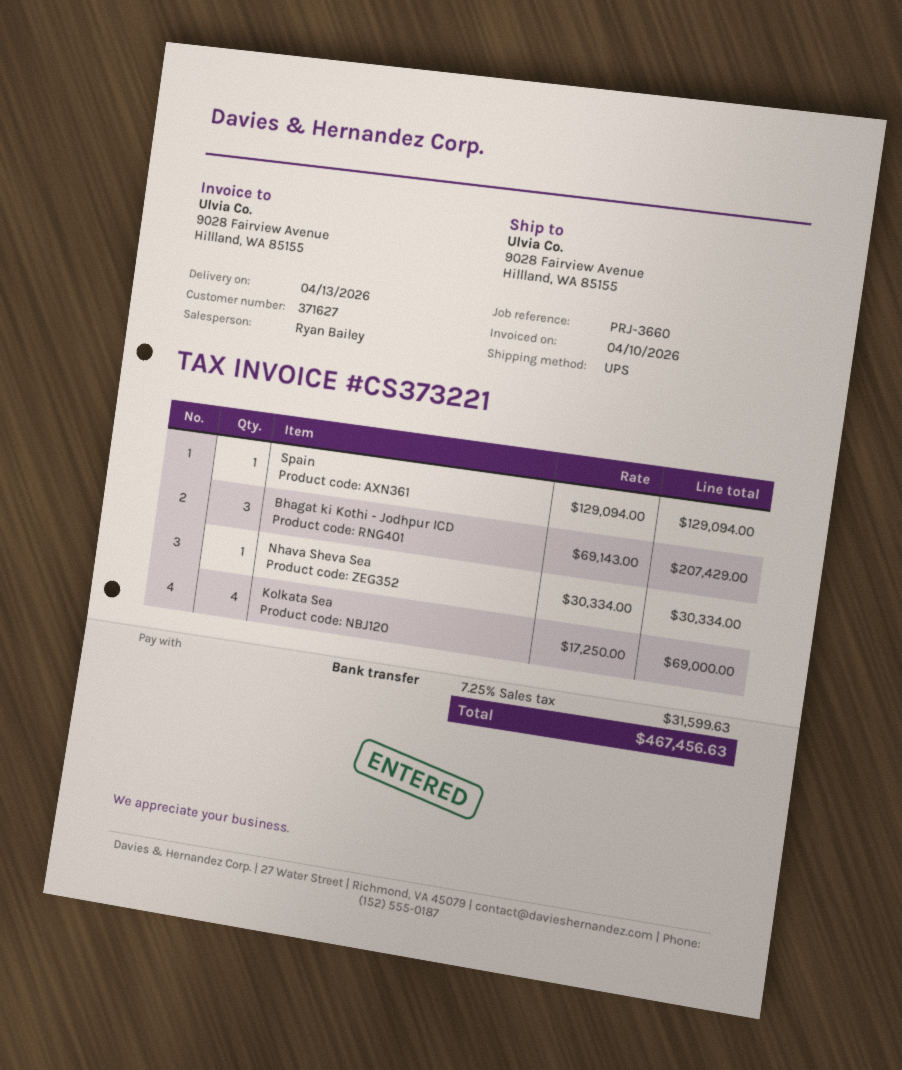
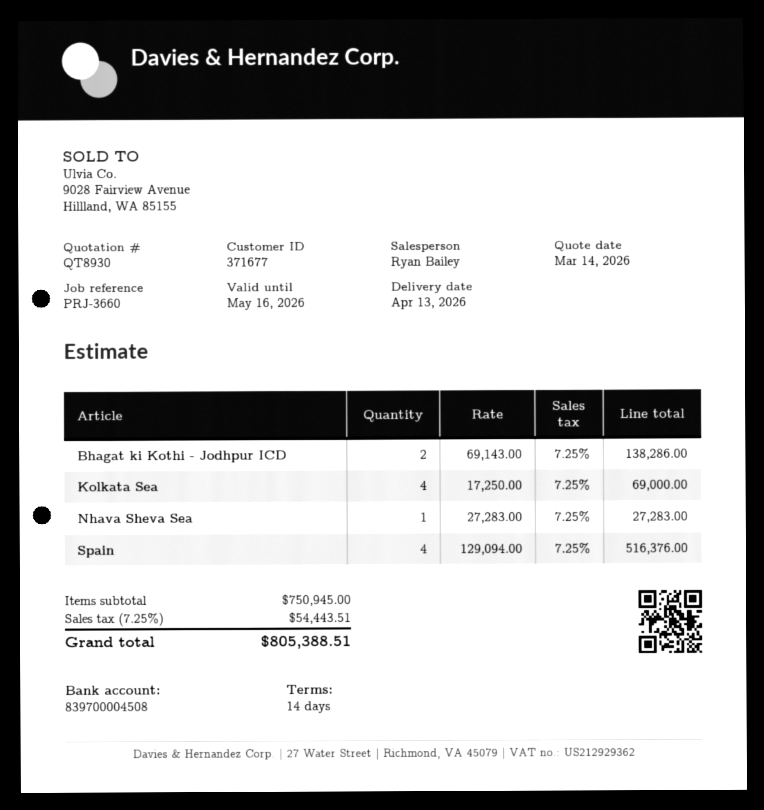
customer number: 371627 -> 371677
Spain: 1 x 129094.00 = 129094.00 -> 4 x 129094.00 = 516376.00
Bhagat ki Kothi - Jodhpur ICD: 3 x 69143.00 = 207429.00 -> 2 x 69143.00 = 138286.00
Nhava Sheva Sea: 1 x 30334.00 = 30334.00 -> 1 x 27283.00 = 27283.00
tax: 7.25% = 31599.63 -> 7.25% = 54443.51
total: 467456.63 -> 805388.51

